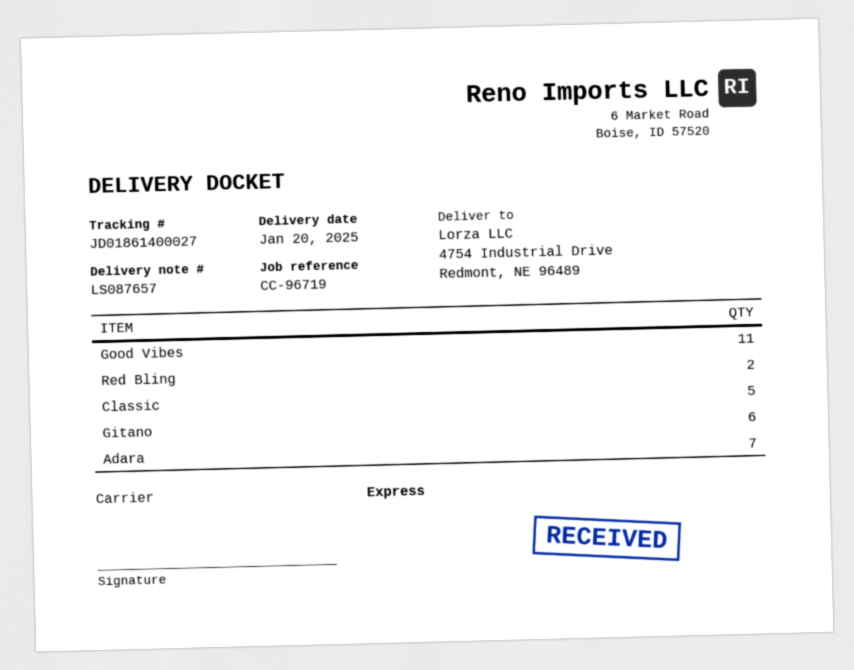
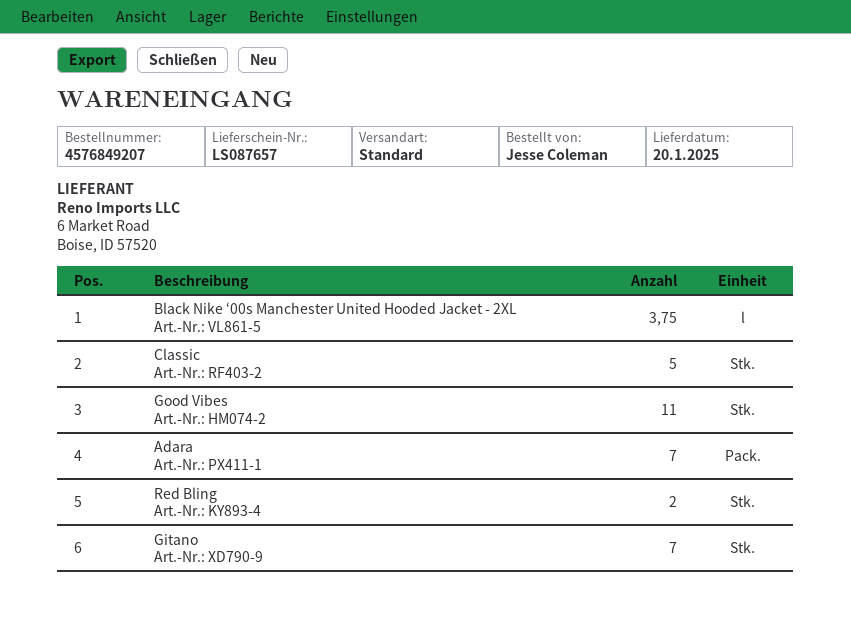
shipping method: express -> standard
Gitano: 6 -> 7
Black Nike ‘00s Manchester United Hooded Jacket - 2XL: none -> 3.75

